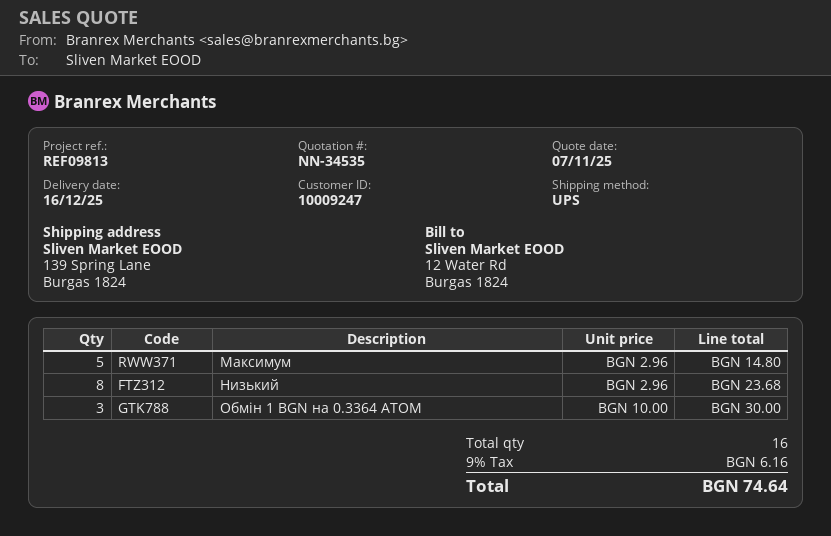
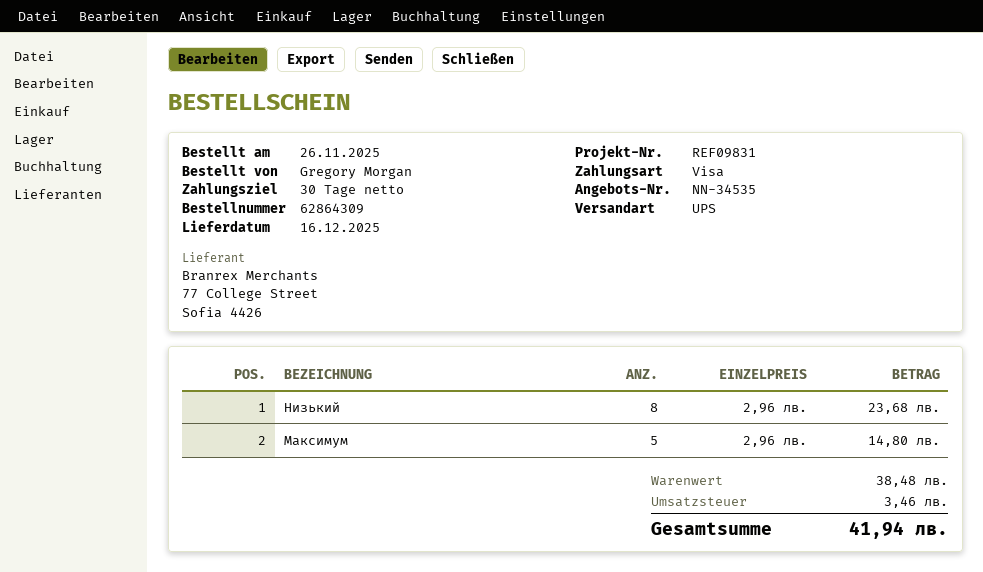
reference: REF09813 -> REF09831
Обмін 1 BGN на 0.3364 ATOM: 3 x 10.00 = 30.00 -> none
tax: 6.16 -> 3.46
total: 74.64 -> 41.94

